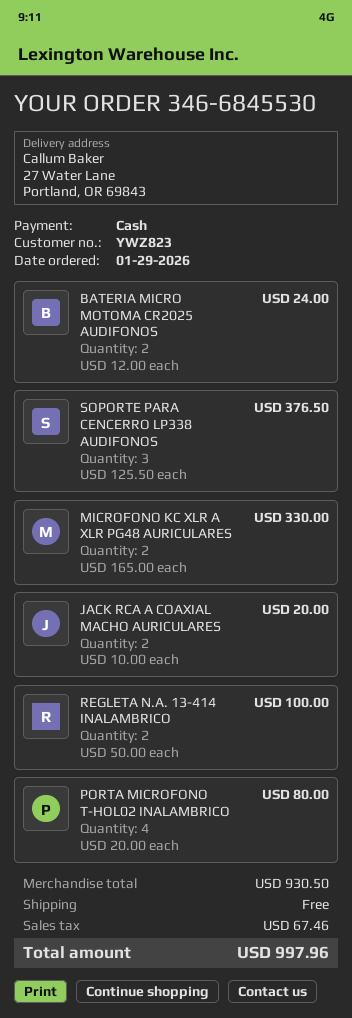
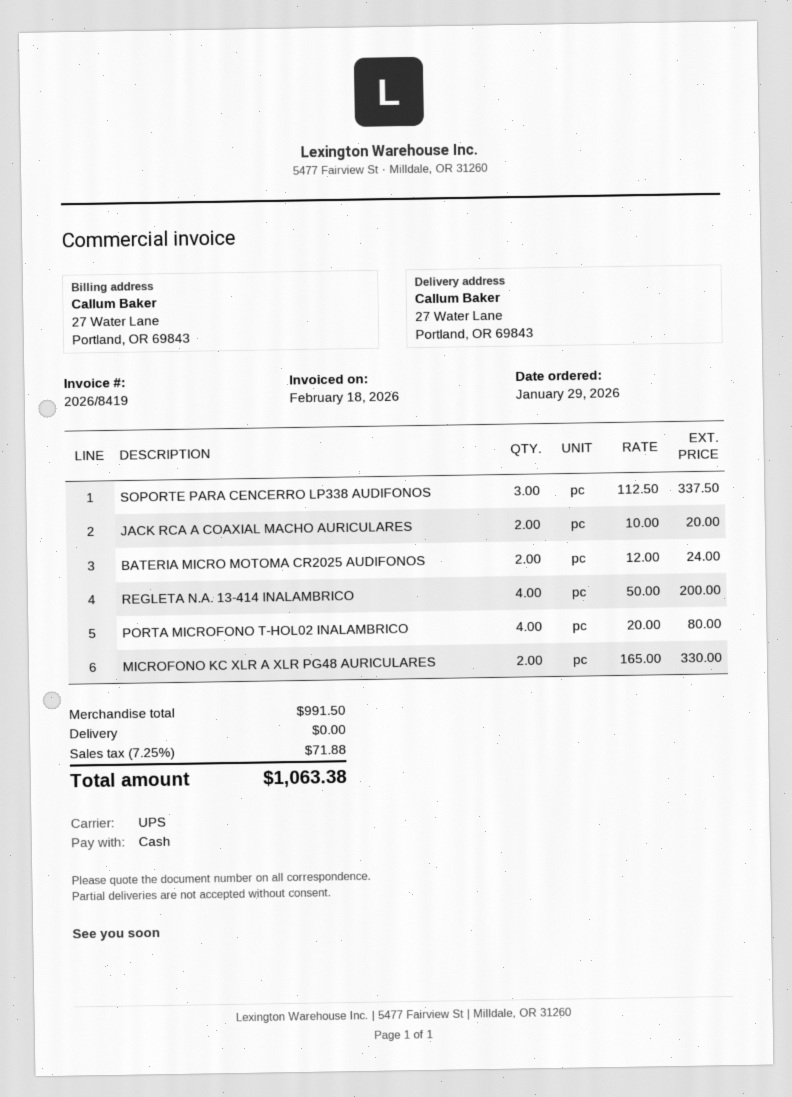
SOPORTE PARA CENCERRO LP338 AUDIFONOS: 3 x 125.50 = 376.50 -> 3 x 112.50 = 337.50
REGLETA N.A. 13-414 INALAMBRICO: 2 x 50.00 = 100.00 -> 4 x 50.00 = 200.00
subtotal: 930.50 -> 991.50
tax: 67.46 -> 71.88
total: 997.96 -> 1063.38

